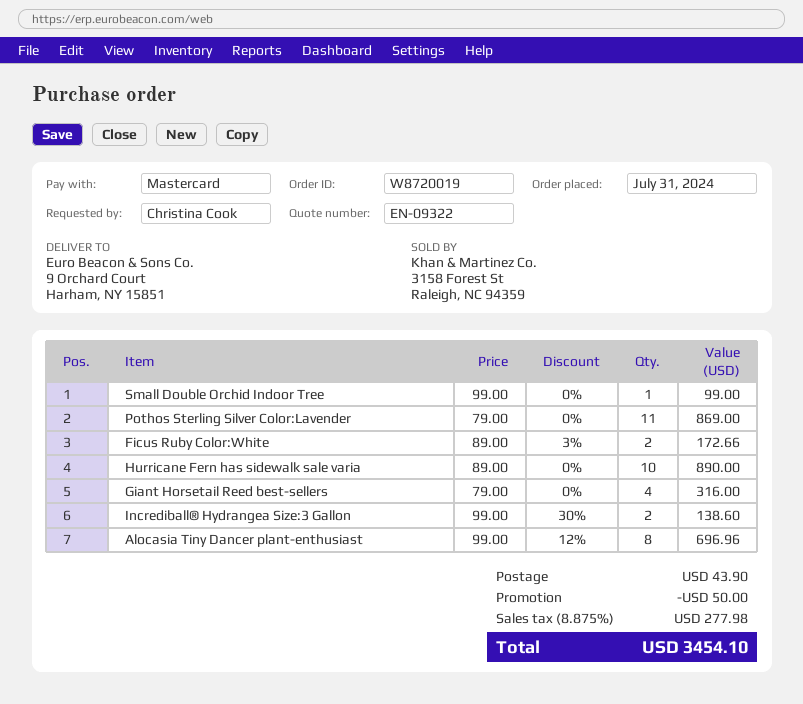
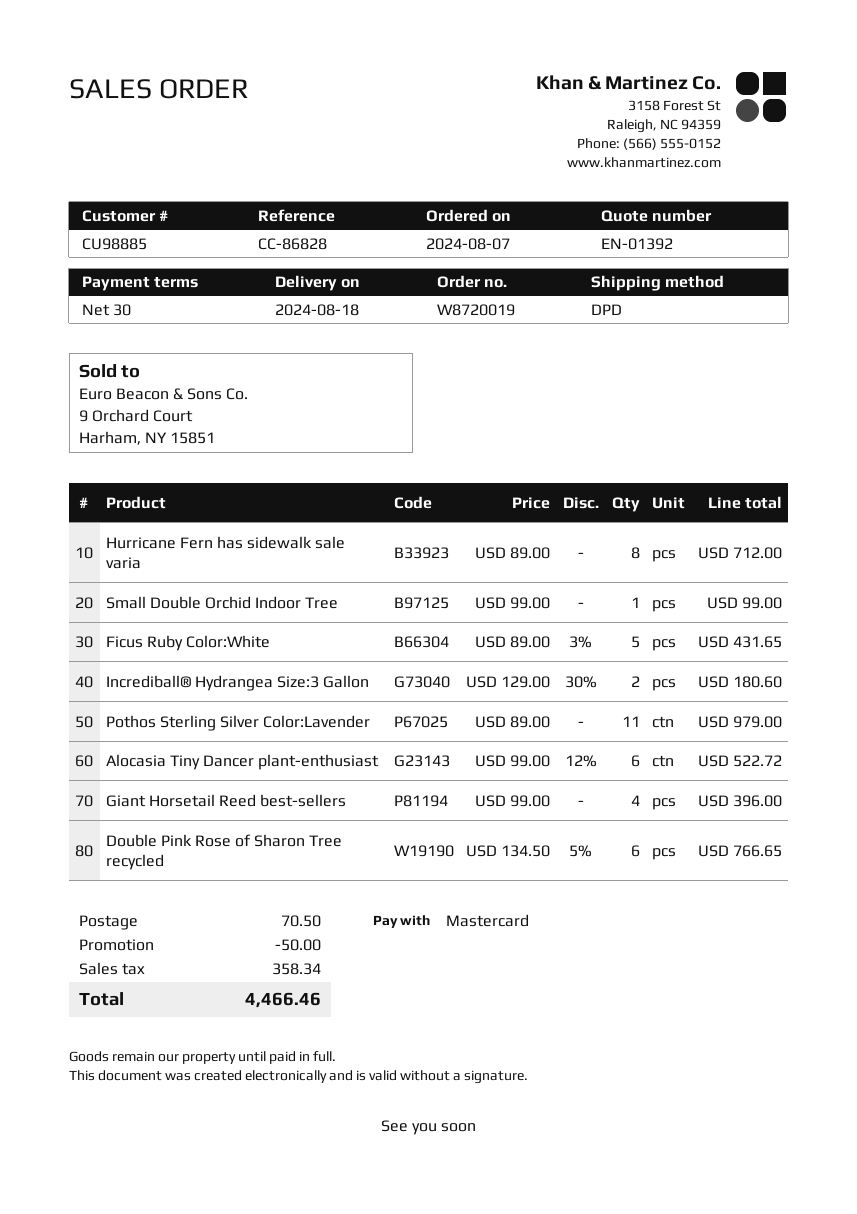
quote number: EN-09322 -> EN-01392
order date: 2024-07-31 -> 2024-08-07
Pothos Sterling Silver Color:Lavender: 11 x 79.00 = 869.00 -> 11 x 89.00 = 979.00
Ficus Ruby Color:White: 2 x 89.00 - 3% = 172.66 -> 5 x 89.00 - 3% = 431.65
Hurricane Fern has sidewalk sale varia: 10 x 89.00 = 890.00 -> 8 x 89.00 = 712.00
Giant Horsetail Reed best-sellers: 4 x 79.00 = 316.00 -> 4 x 99.00 = 396.00
Incrediball® Hydrangea Size:3 Gallon: 2 x 99.00 - 30% = 138.60 -> 2 x 129.00 - 30% = 180.60
Alocasia Tiny Dancer plant-enthusiast: 8 x 99.00 - 12% = 696.96 -> 6 x 99.00 - 12% = 522.72
Double Pink Rose of Sharon Tree recycled: none -> 6 x 134.50 - 5% = 766.65
shipping: 43.90 -> 70.50
tax: 277.98 -> 358.34
total: 3454.10 -> 4466.46

